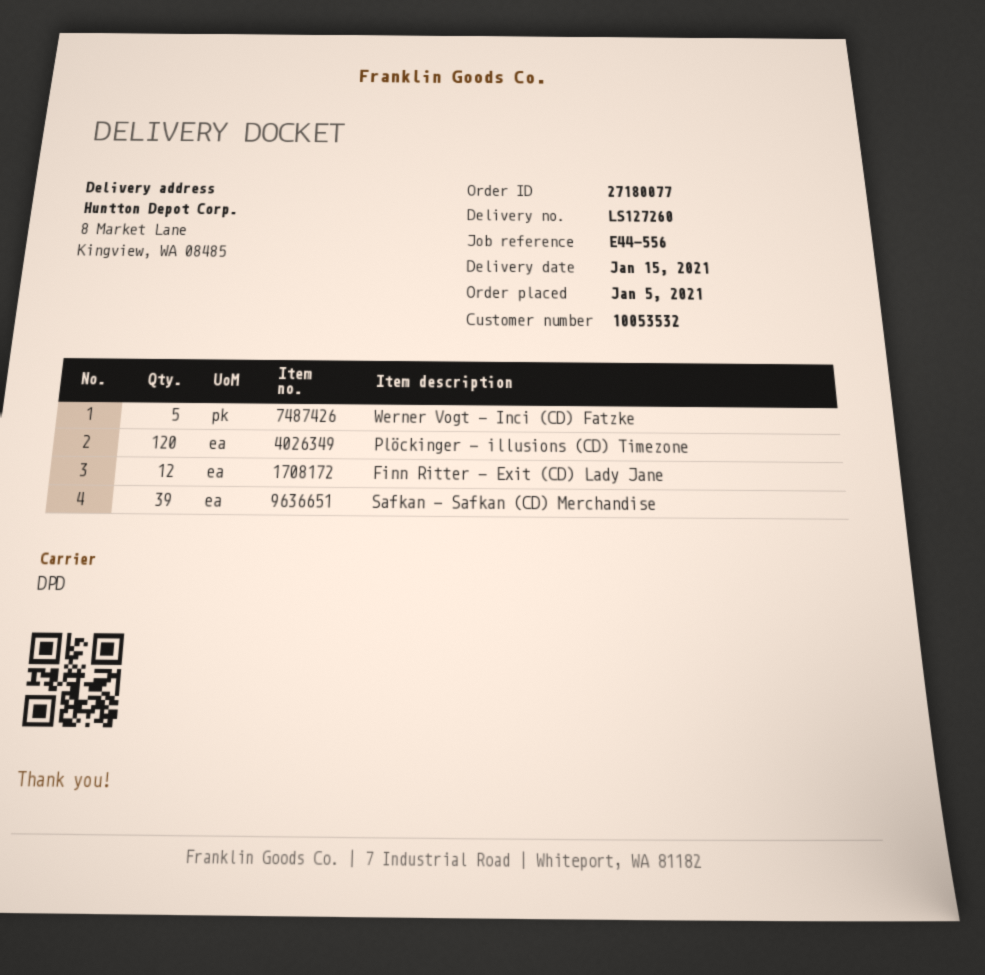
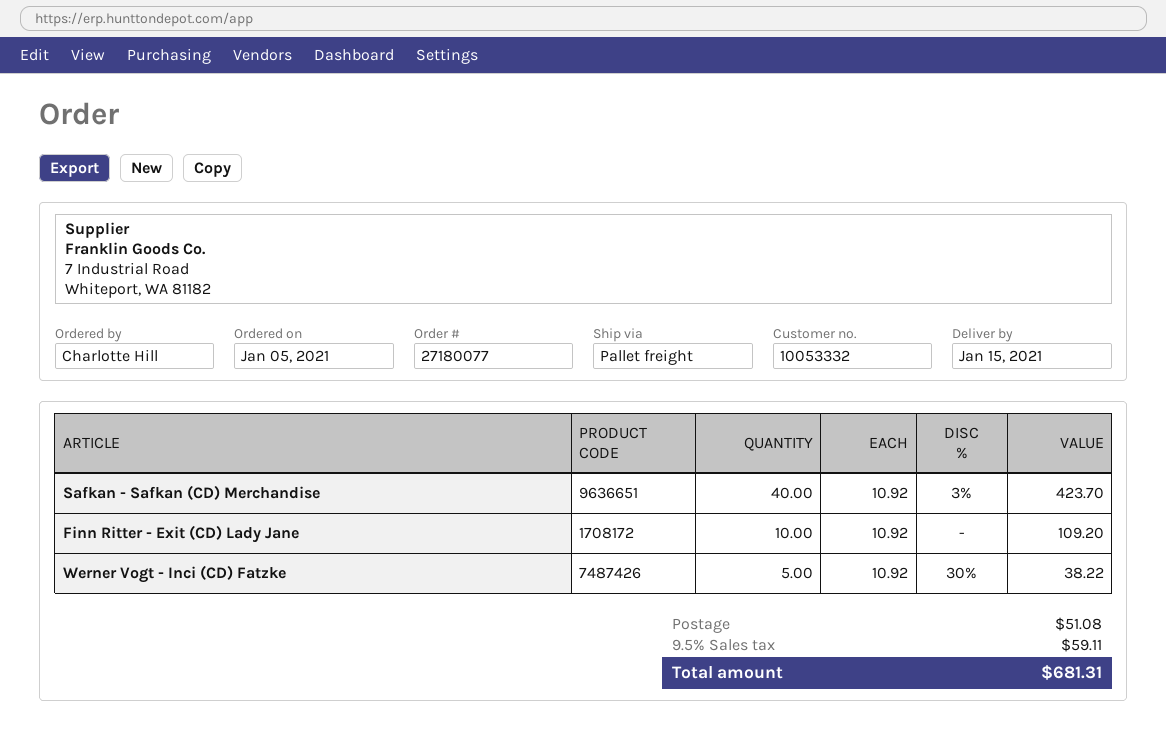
customer number: 10053532 -> 10053332
shipping method: DPD -> pallet freight
Plöckinger - illusions (CD) Timezone: 120 -> none
Finn Ritter - Exit (CD) Lady Jane: 12 -> 10
Safkan - Safkan (CD) Merchandise: 39 -> 40

